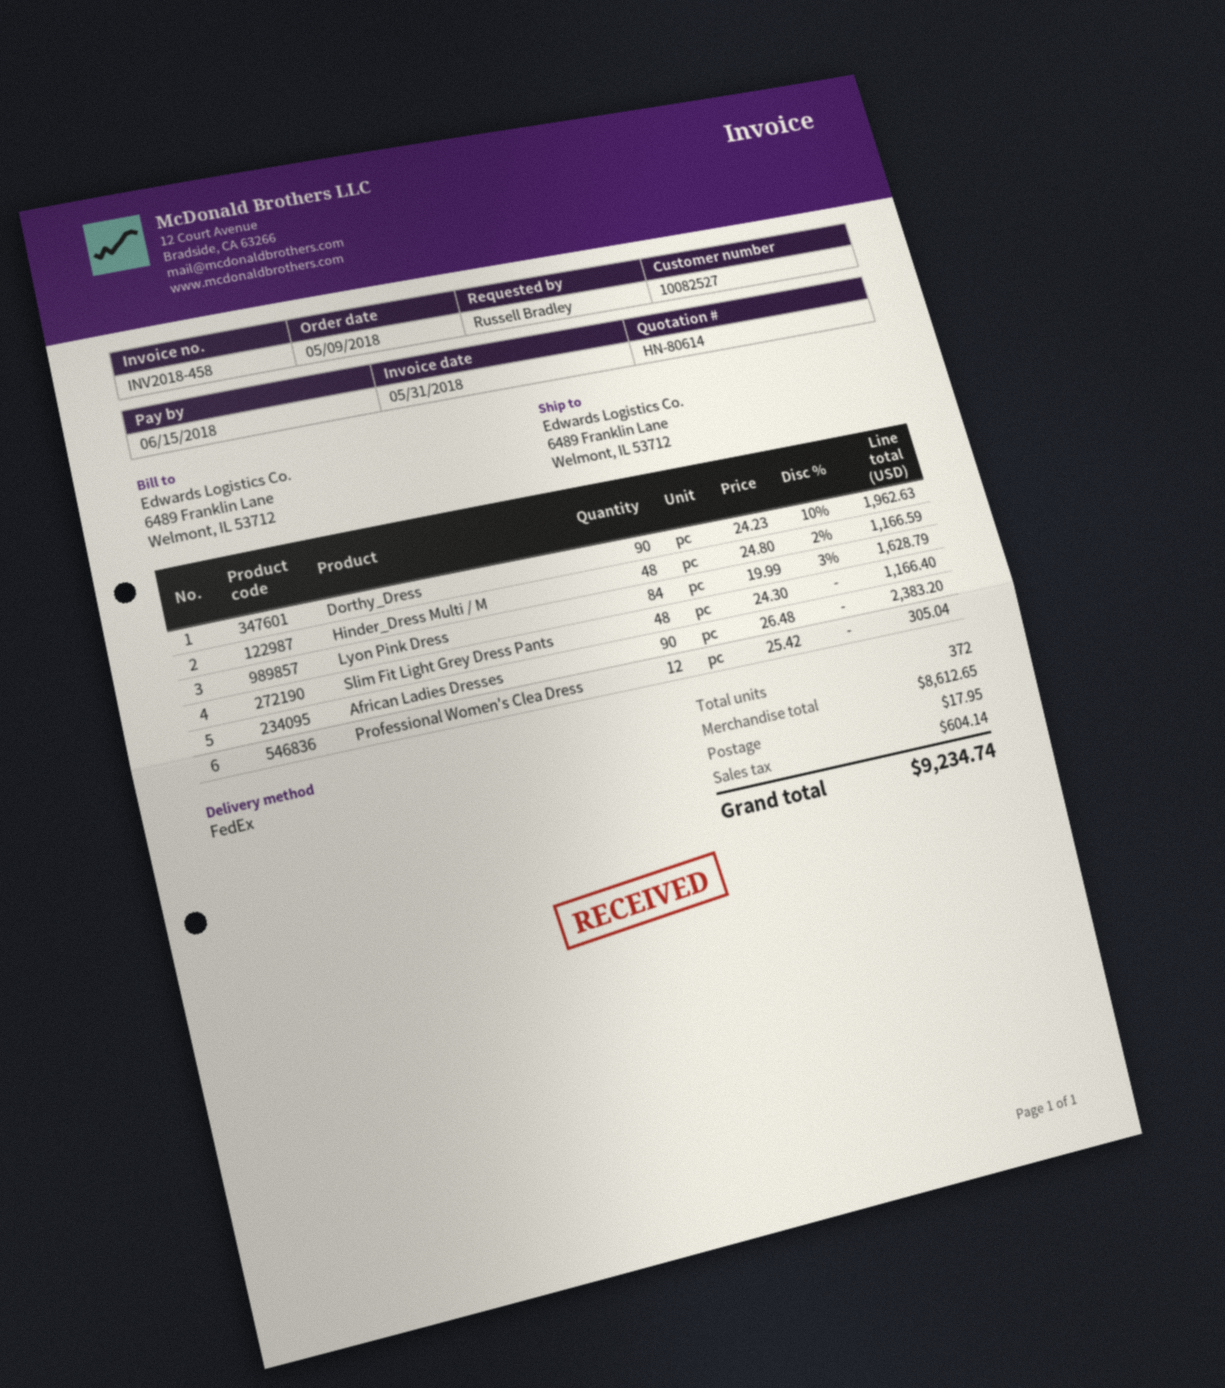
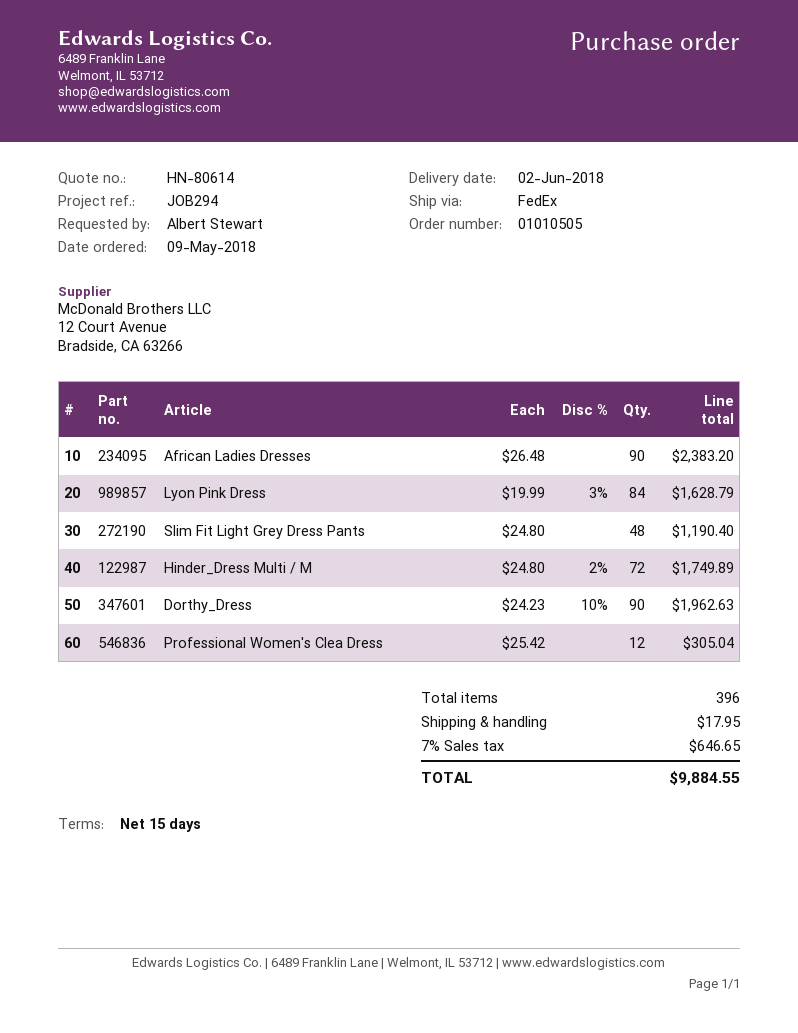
ordered by: Russell Bradley -> Albert Stewart
Hinder_Dress Multi / M: 48 x 24.80 - 2% = 1166.59 -> 72 x 24.80 - 2% = 1749.89
Slim Fit Light Grey Dress Pants: 48 x 24.30 = 1166.40 -> 48 x 24.80 = 1190.40
total quantity: 372 -> 396
tax: 604.14 -> 646.65
total: 9234.74 -> 9884.55

